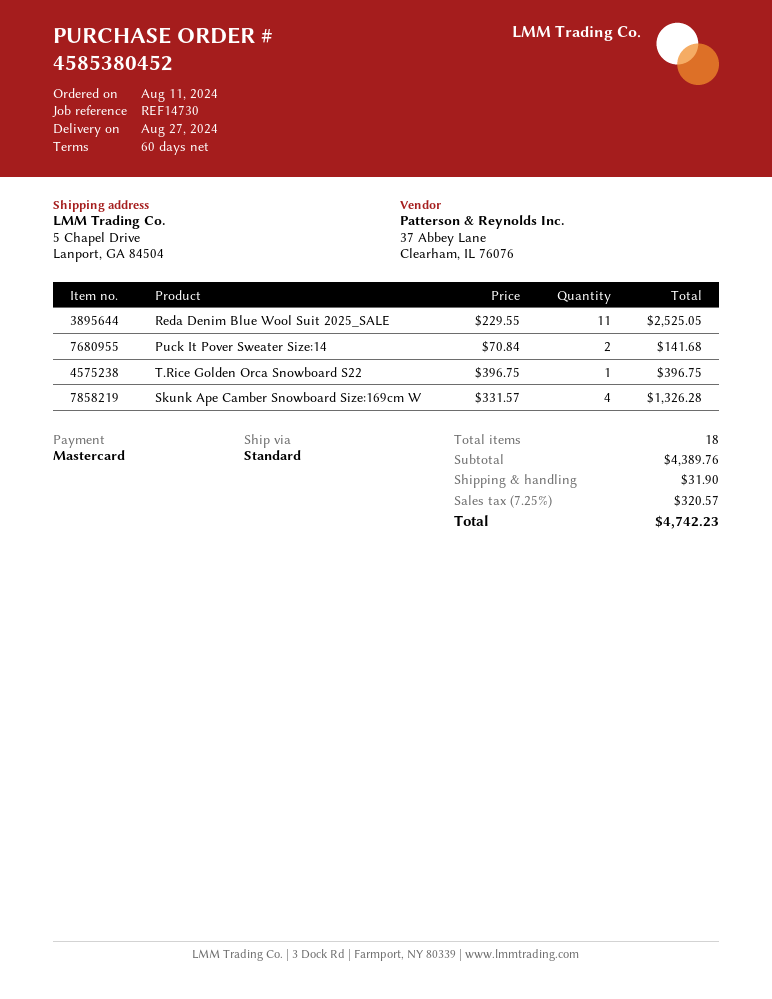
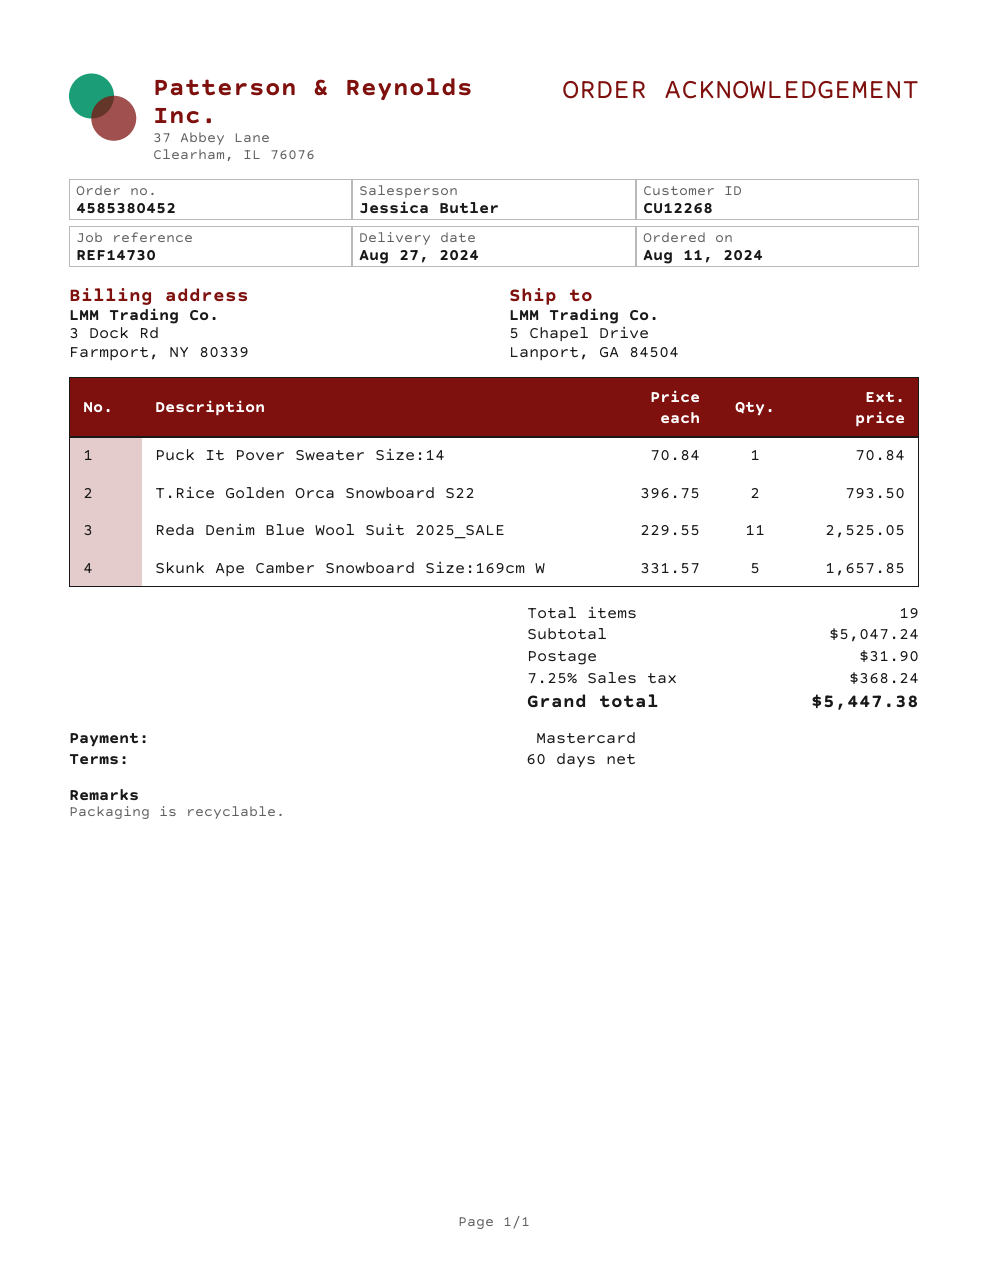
Puck It Pover Sweater Size:14: 2 x 70.84 = 141.68 -> 1 x 70.84 = 70.84
T.Rice Golden Orca Snowboard S22: 1 x 396.75 = 396.75 -> 2 x 396.75 = 793.50
Skunk Ape Camber Snowboard Size:169cm W: 4 x 331.57 = 1326.28 -> 5 x 331.57 = 1657.85
total quantity: 18 -> 19
subtotal: 4389.76 -> 5047.24
tax: 7.25% = 320.57 -> 7.25% = 368.24
total: 4742.23 -> 5447.38

